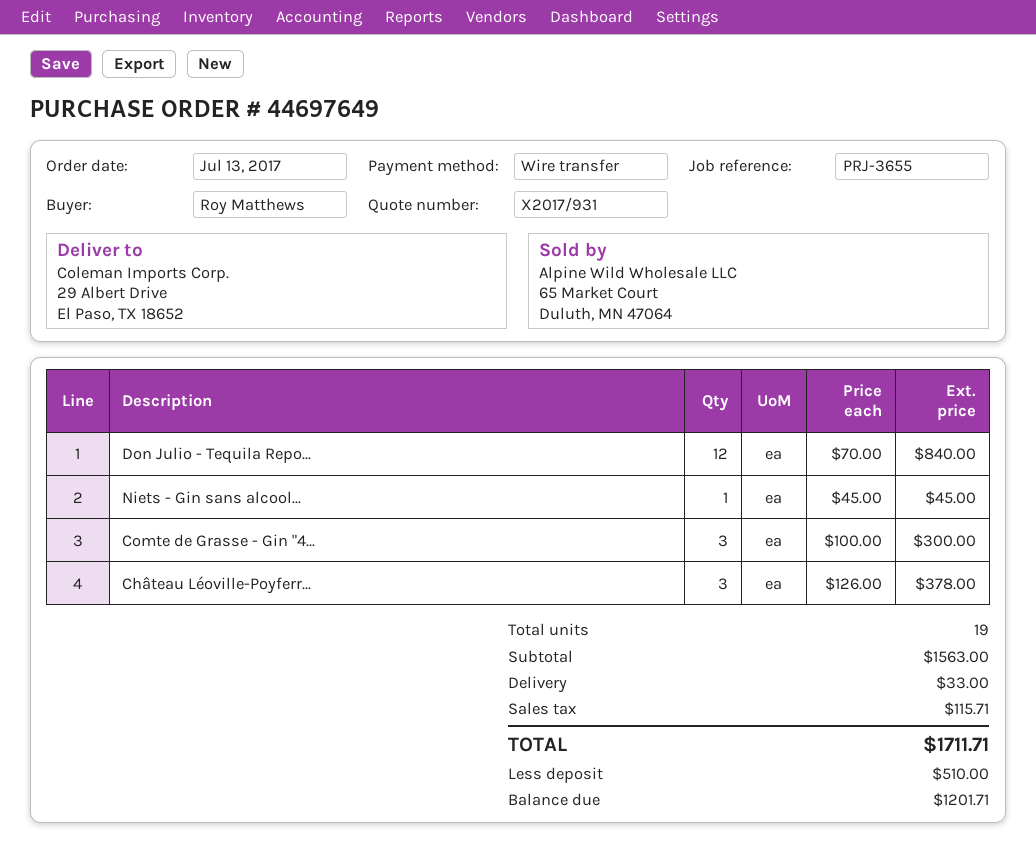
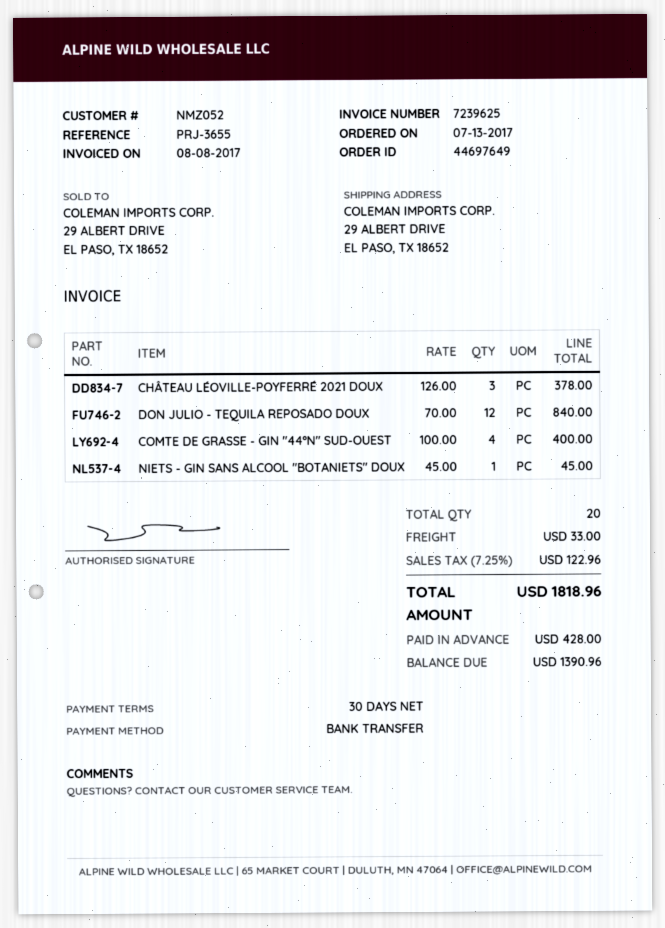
Comte de Grasse - Gin "4...: 3 x 100.00 = 300.00 -> 4 x 100.00 = 400.00
total quantity: 19 -> 20
tax: 115.71 -> 122.96
total: 1711.71 -> 1818.96
deposit: 510.00 -> 428.00
balance: 1201.71 -> 1390.96

